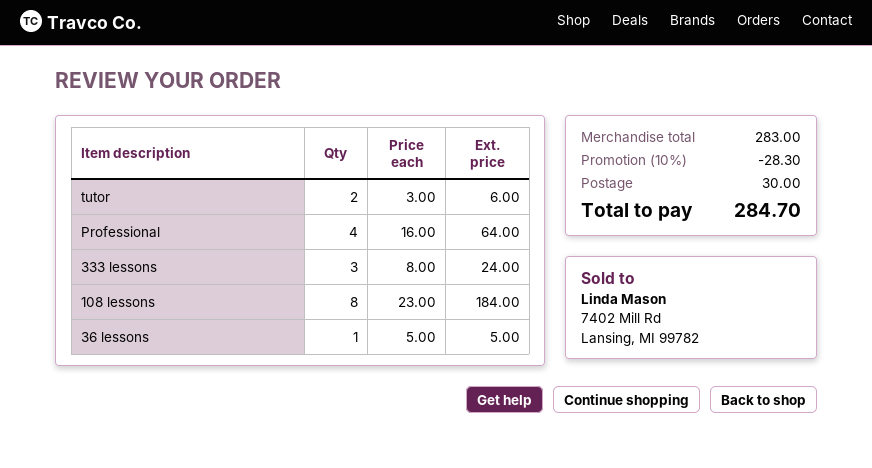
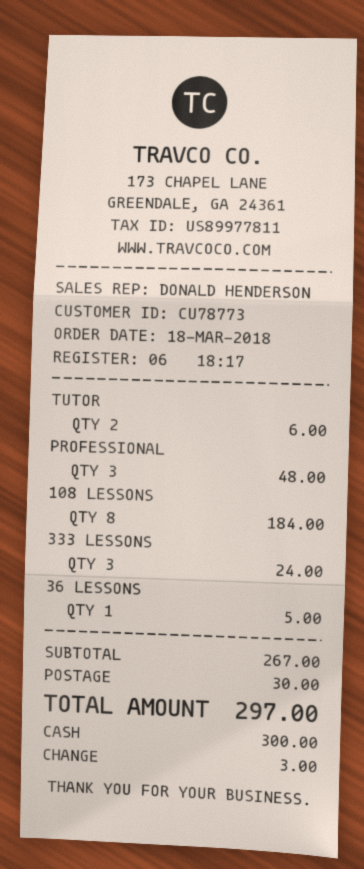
Professional: 4 for 64.00 -> 3 for 48.00
subtotal: 283.00 -> 267.00
discount: 10% = 28.30 -> none
total: 284.70 -> 297.00

